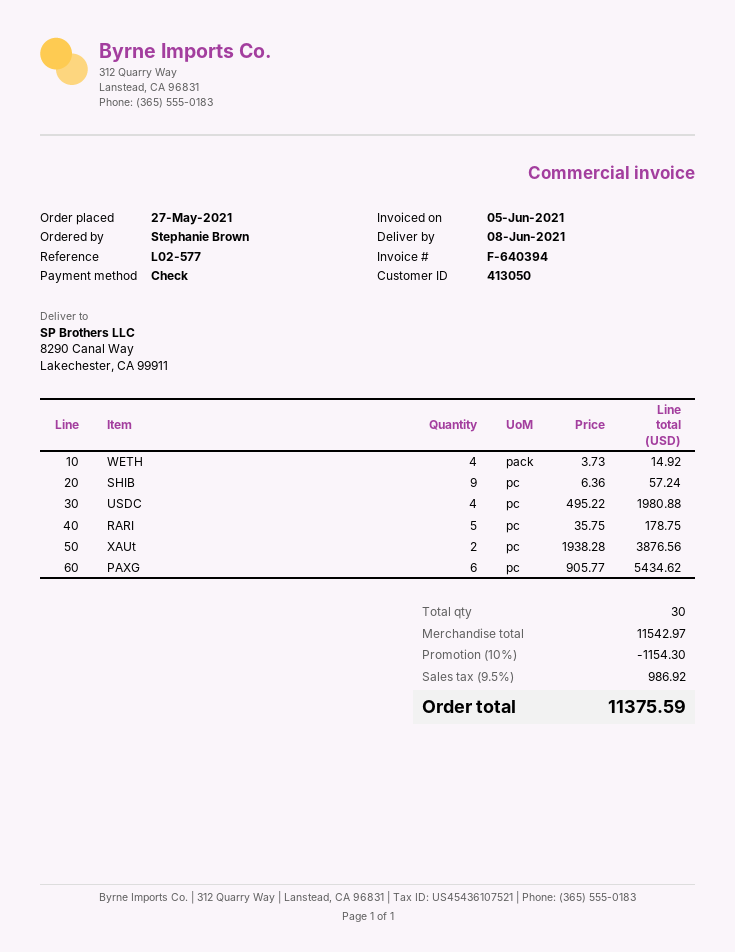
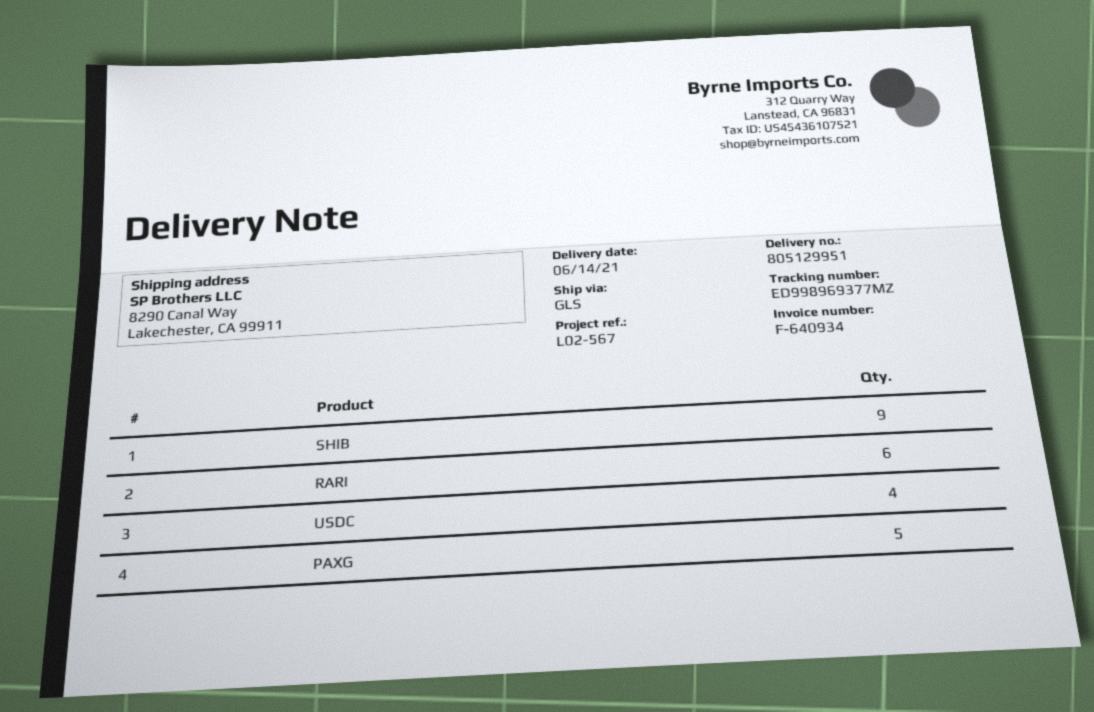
delivery date: 2021-06-08 -> 2021-06-14
invoice number: F-640394 -> F-640934
reference: L02-577 -> L02-567
WETH: 4 -> none
RARI: 5 -> 6
XAUt: 2 -> none
PAXG: 6 -> 5

